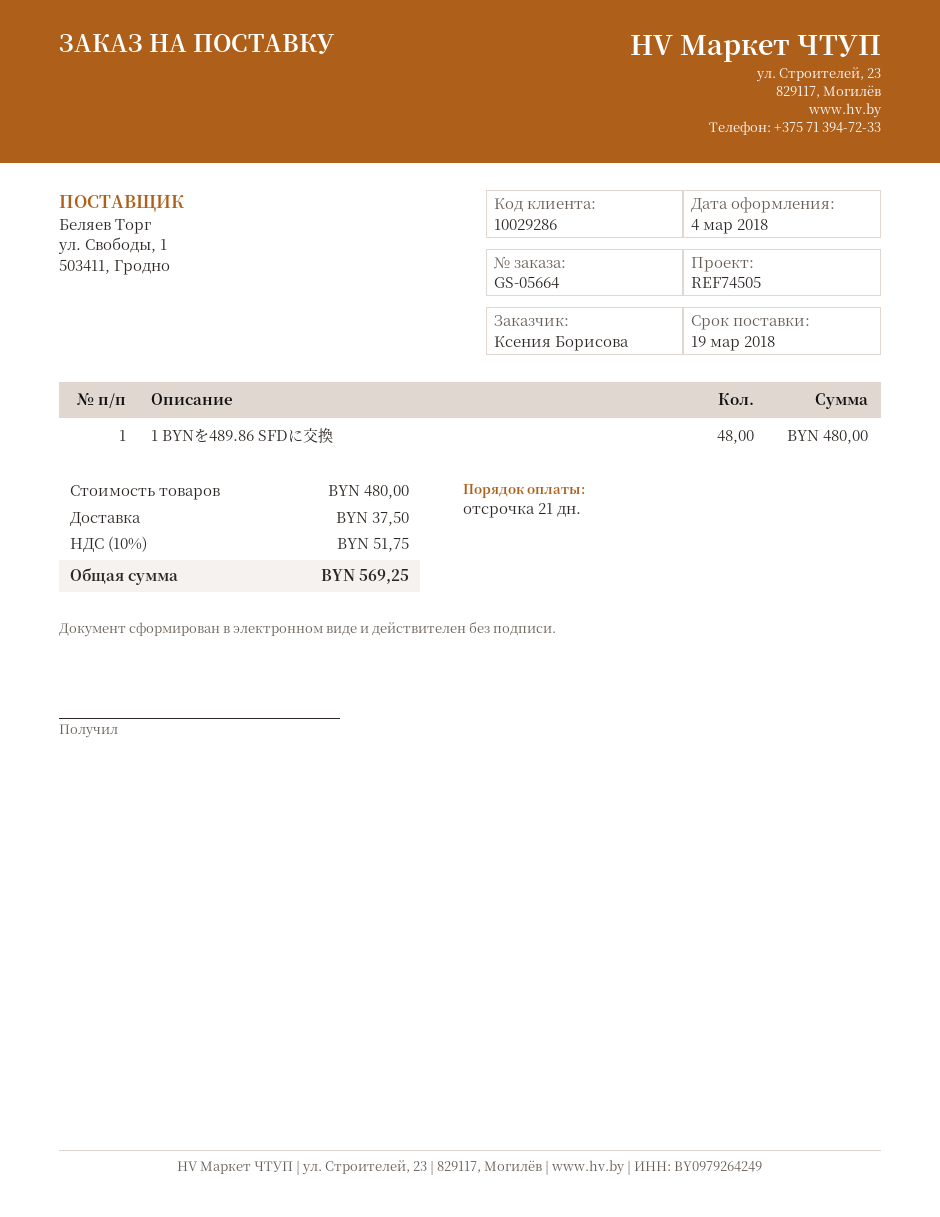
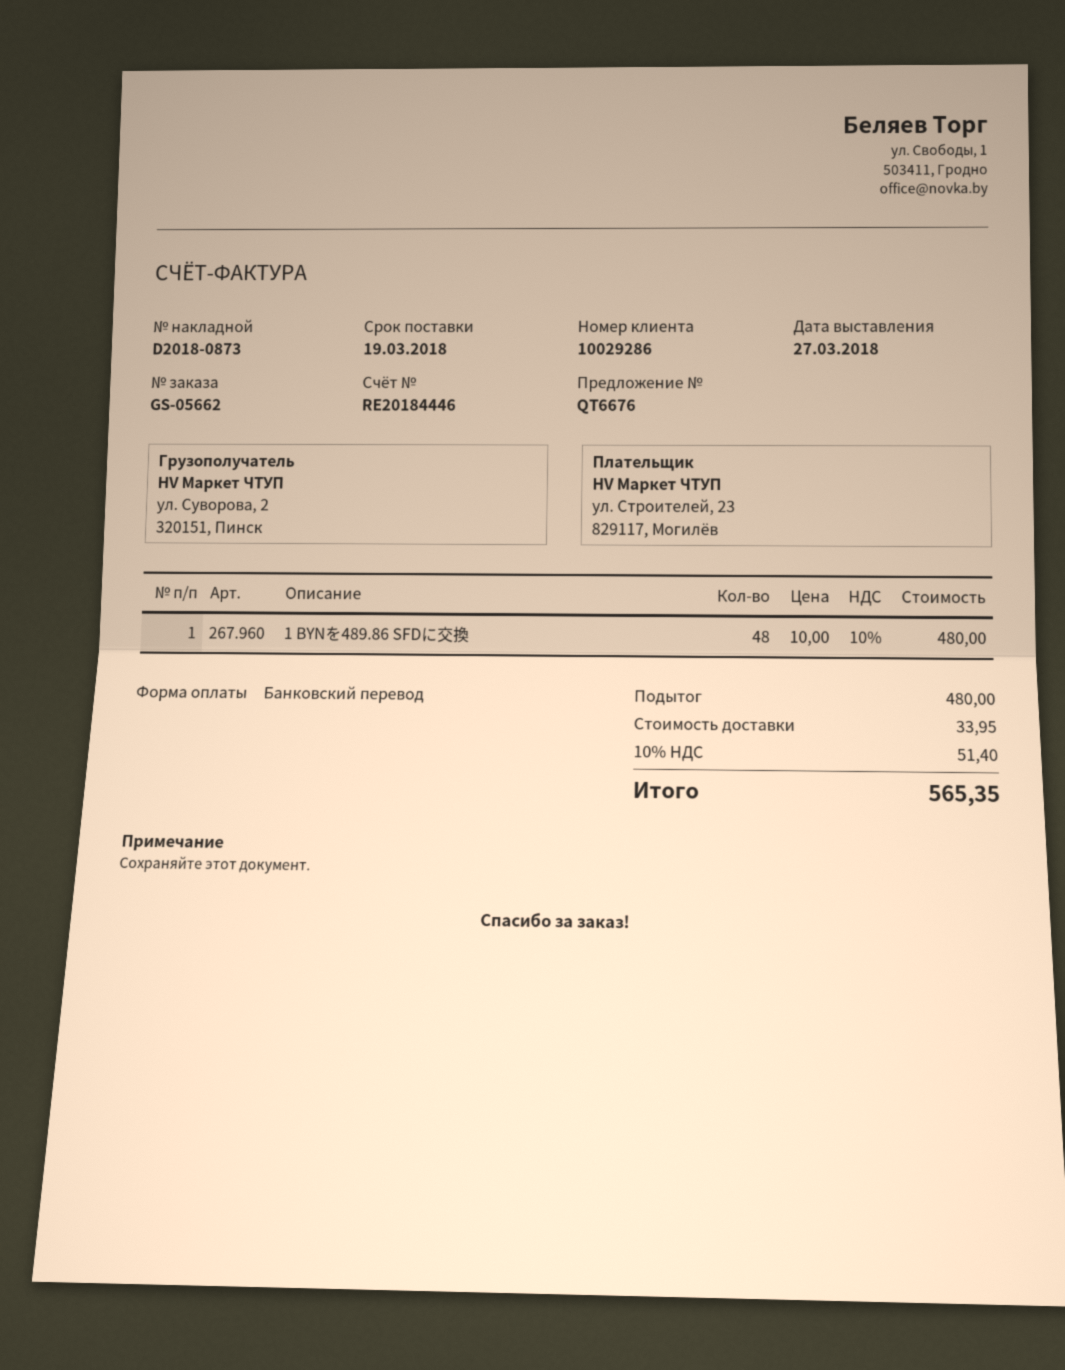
order number: GS-05664 -> GS-05662
shipping: 37.50 -> 33.95
tax: 10% = 51.75 -> 10% = 51.40
total: 569.25 -> 565.35

